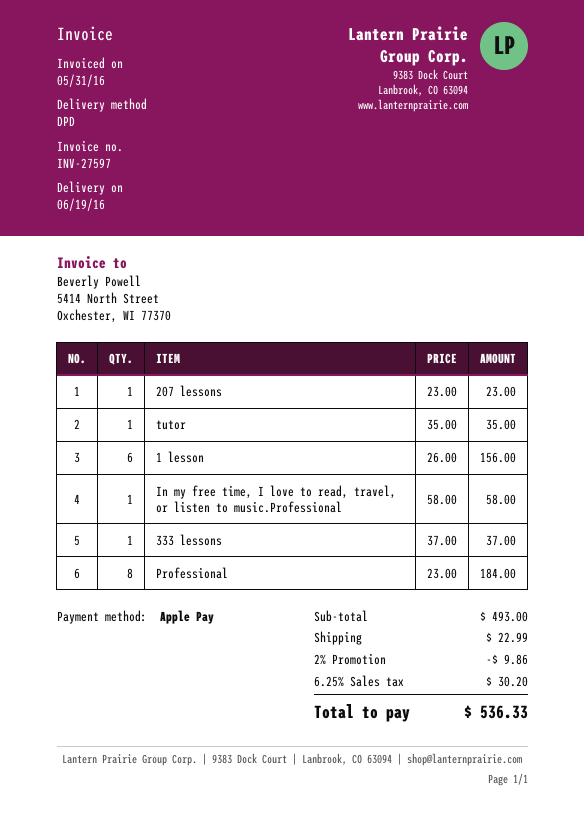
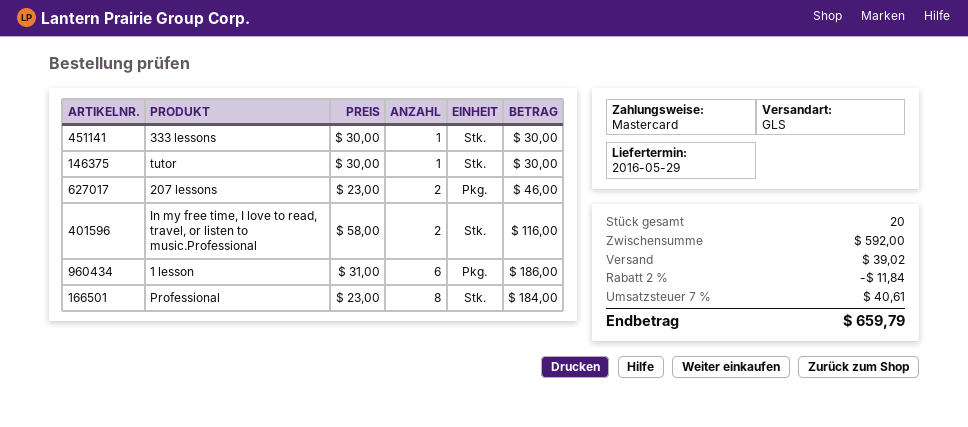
delivery date: 2016-06-19 -> 2016-05-29
payment method: Apple Pay -> Mastercard
shipping method: DPD -> GLS
207 lessons: 1 x 23.00 = 23.00 -> 2 x 23.00 = 46.00
tutor: 1 x 35.00 = 35.00 -> 1 x 30.00 = 30.00
1 lesson: 6 x 26.00 = 156.00 -> 6 x 31.00 = 186.00
In my free time, I love to read, travel, or listen to music.Professional: 1 x 58.00 = 58.00 -> 2 x 58.00 = 116.00
333 lessons: 1 x 37.00 = 37.00 -> 1 x 30.00 = 30.00
subtotal: 493.00 -> 592.00
discount: 2% = 9.86 -> 2% = 11.84
shipping: 22.99 -> 39.02
tax: 6.25% = 30.20 -> 7% = 40.61
total: 536.33 -> 659.79

